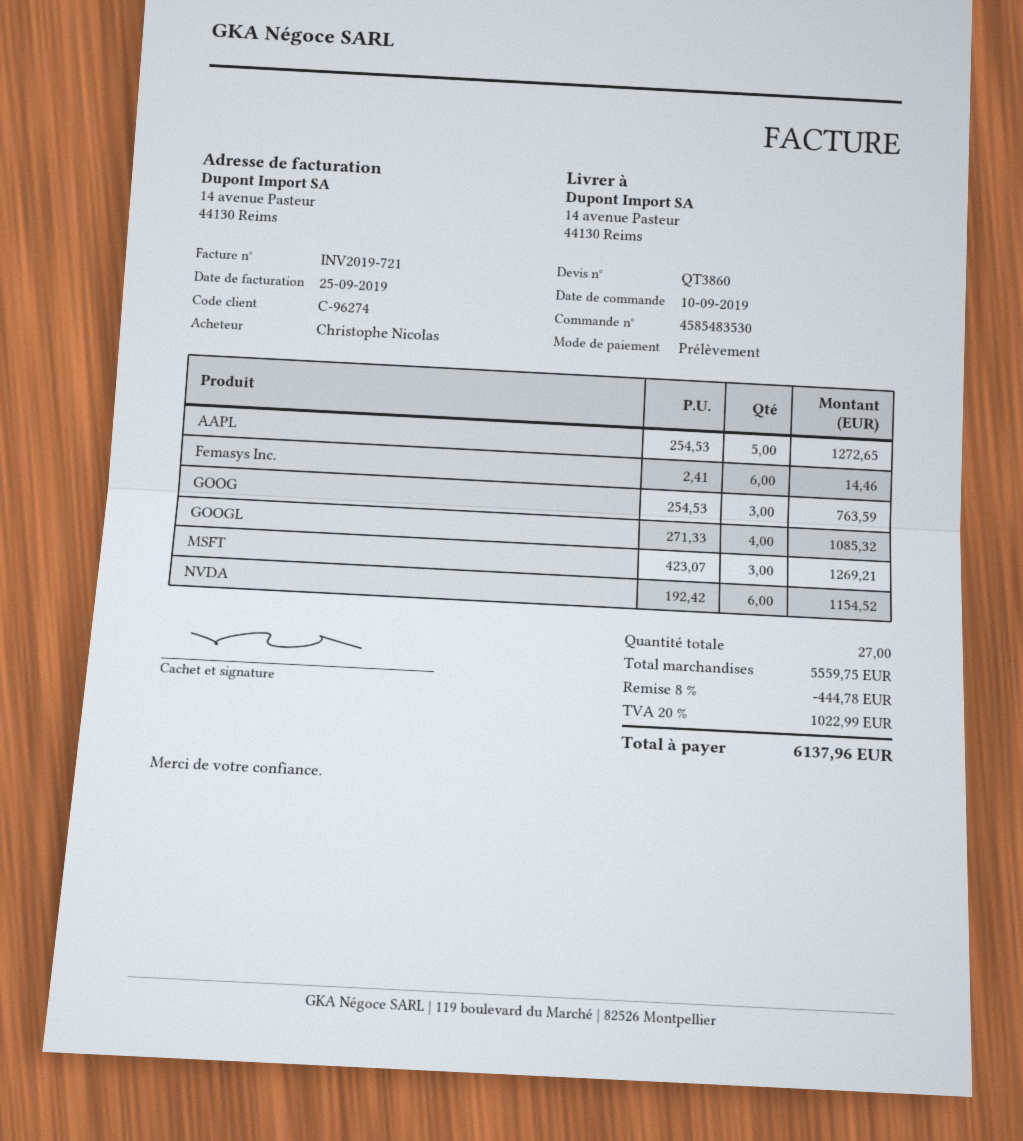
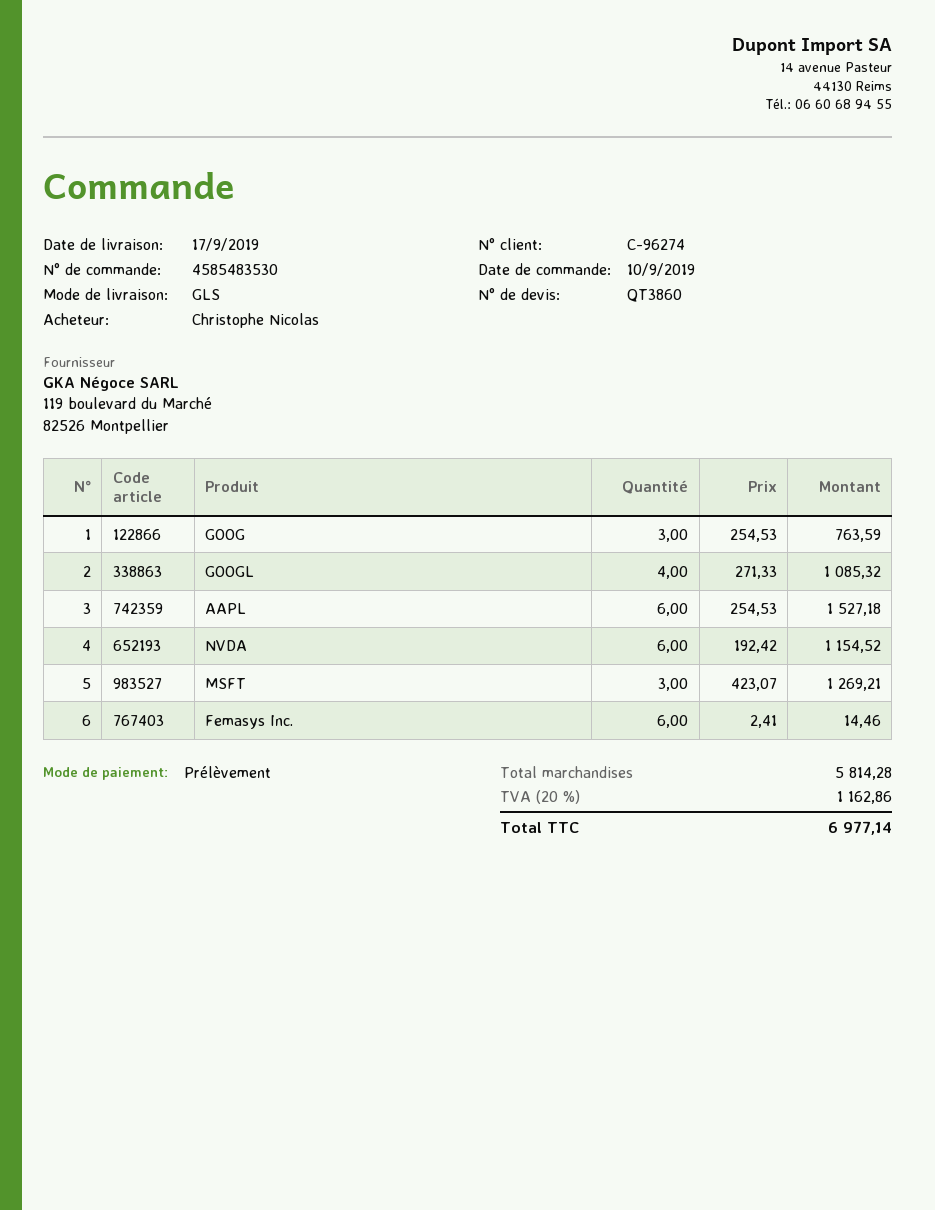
AAPL: 5 x 254.53 = 1272.65 -> 6 x 254.53 = 1527.18
subtotal: 5559.75 -> 5814.28
discount: 8% = 444.78 -> none
tax: 20% = 1022.99 -> 20% = 1162.86
total: 6137.96 -> 6977.14

